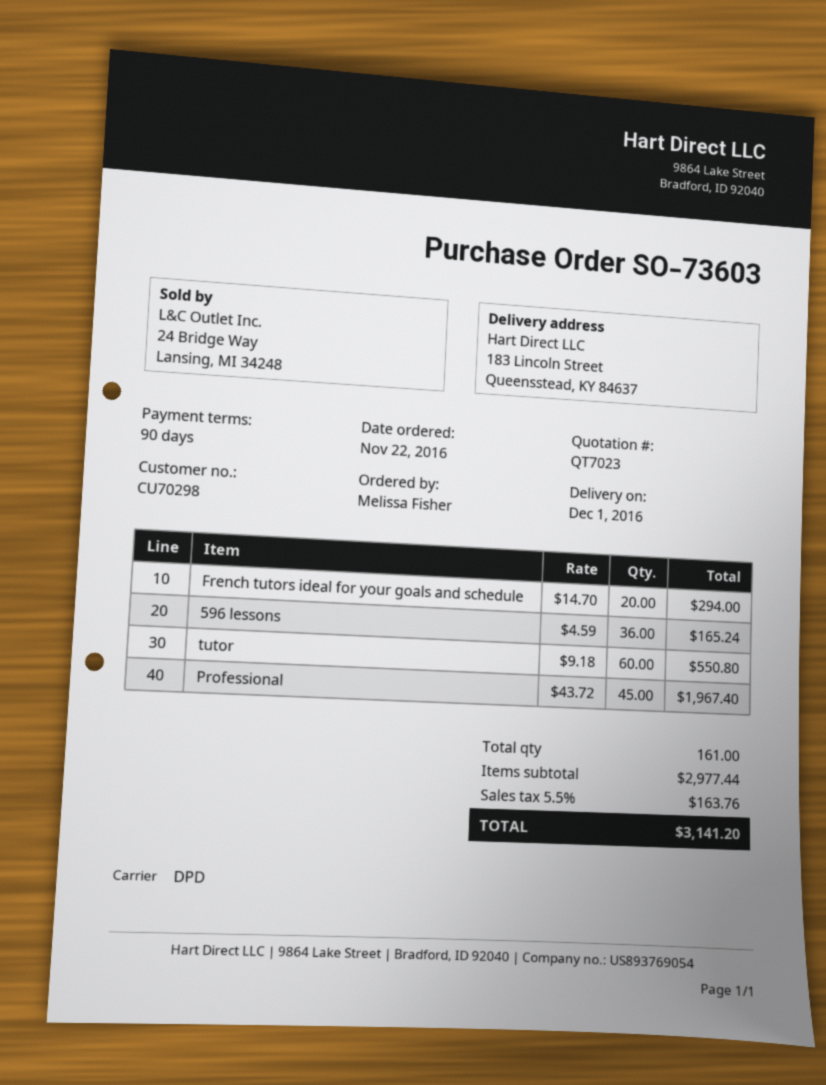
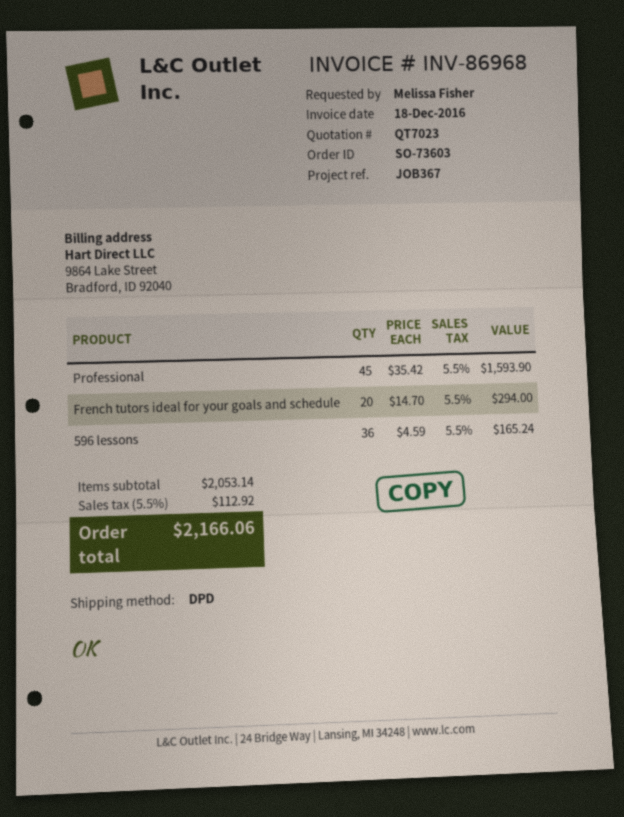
tutor: 60 x 9.18 = 550.80 -> none
Professional: 45 x 43.72 = 1967.40 -> 45 x 35.42 = 1593.90
subtotal: 2977.44 -> 2053.14
tax: 5.5% = 163.76 -> 5.5% = 112.92
total: 3141.20 -> 2166.06

